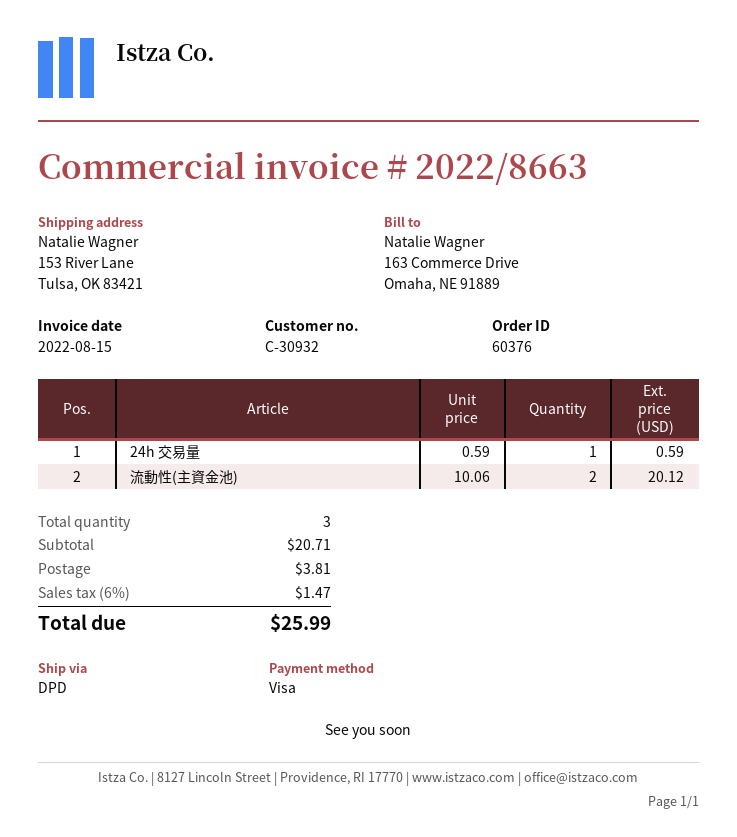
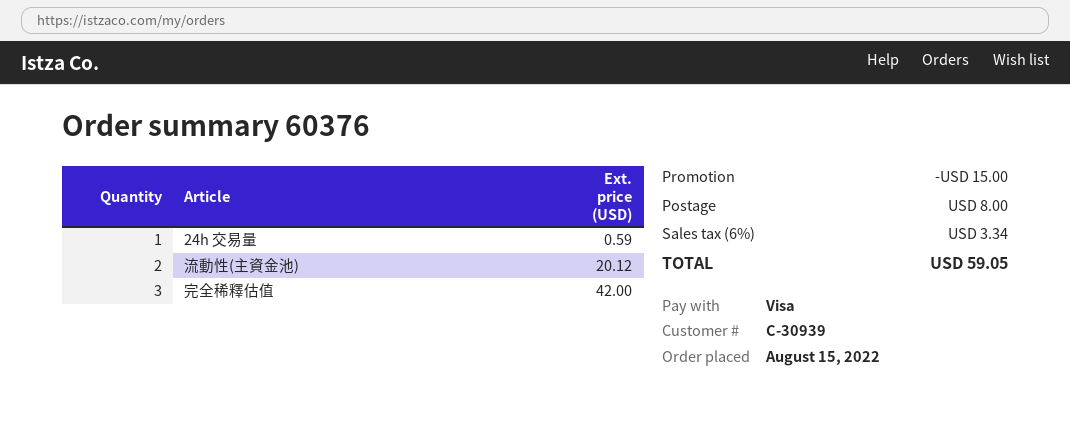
customer number: C-30932 -> C-30939
完全稀釋估值: none -> 3 for 42.00
discount: none -> 15.00
shipping: 3.81 -> 8.00
tax: 6% = 1.47 -> 6% = 3.34
total: 25.99 -> 59.05

